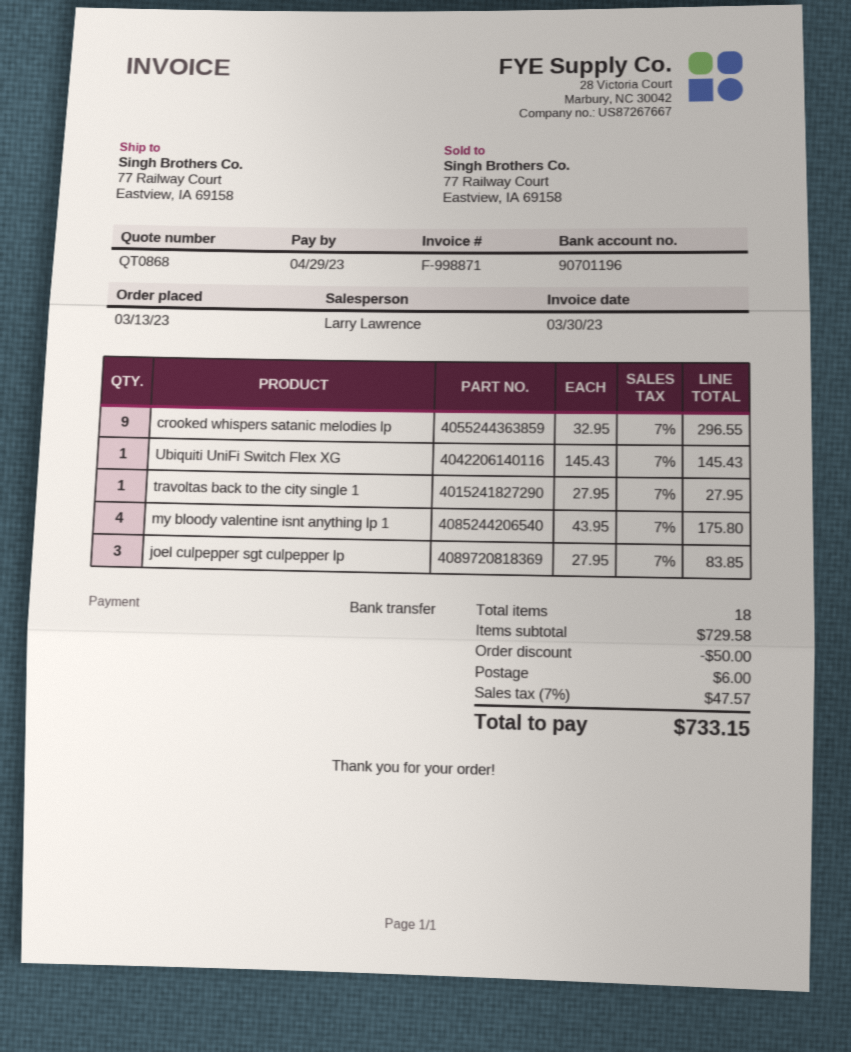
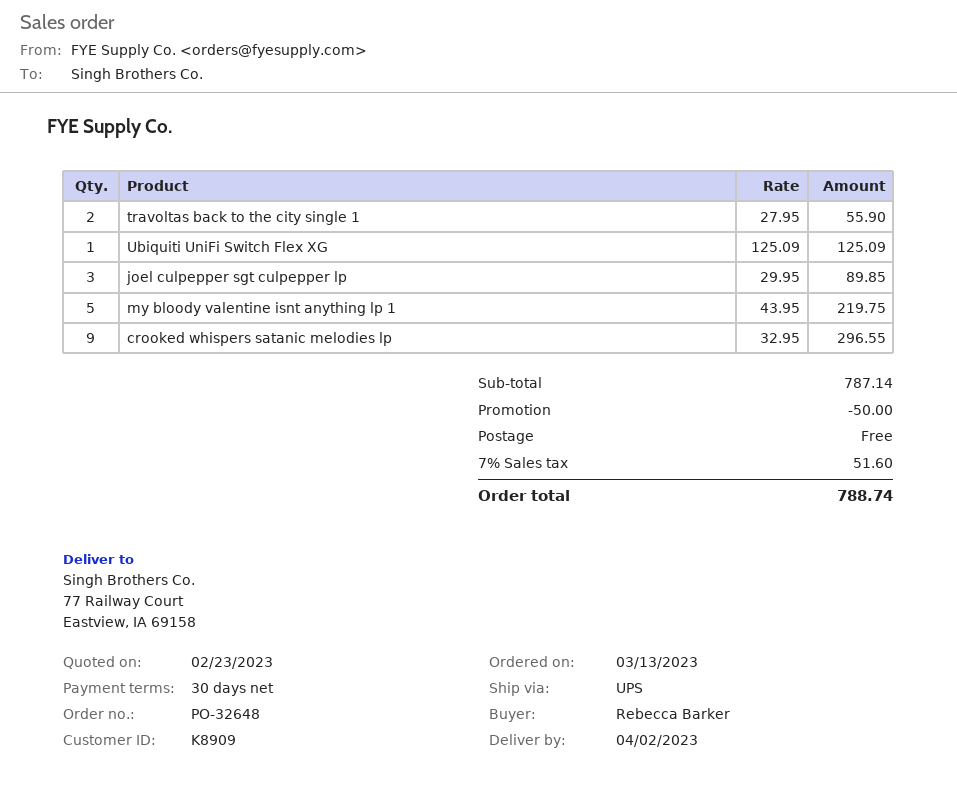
Ubiquiti UniFi Switch Flex XG: 1 x 145.43 = 145.43 -> 1 x 125.09 = 125.09
travoltas back to the city single 1: 1 x 27.95 = 27.95 -> 2 x 27.95 = 55.90
my bloody valentine isnt anything lp 1: 4 x 43.95 = 175.80 -> 5 x 43.95 = 219.75
joel culpepper sgt culpepper lp: 3 x 27.95 = 83.85 -> 3 x 29.95 = 89.85
subtotal: 729.58 -> 787.14
shipping: 6.00 -> 0.00
tax: 7% = 47.57 -> 7% = 51.60
total: 733.15 -> 788.74

